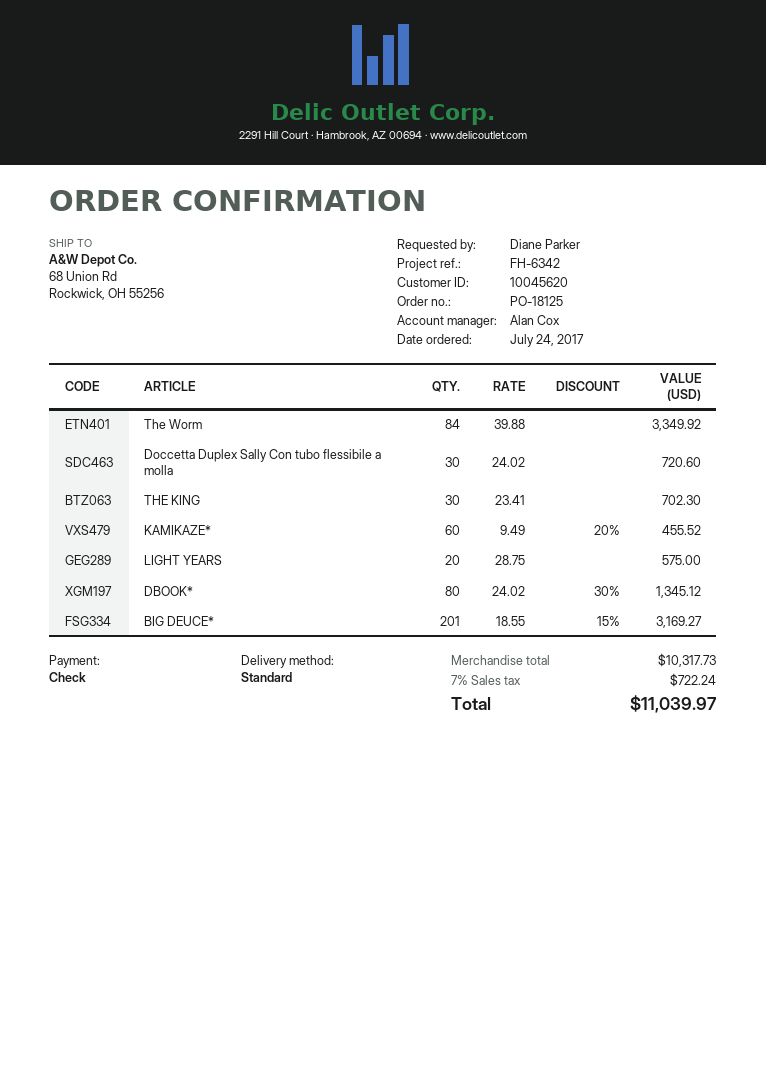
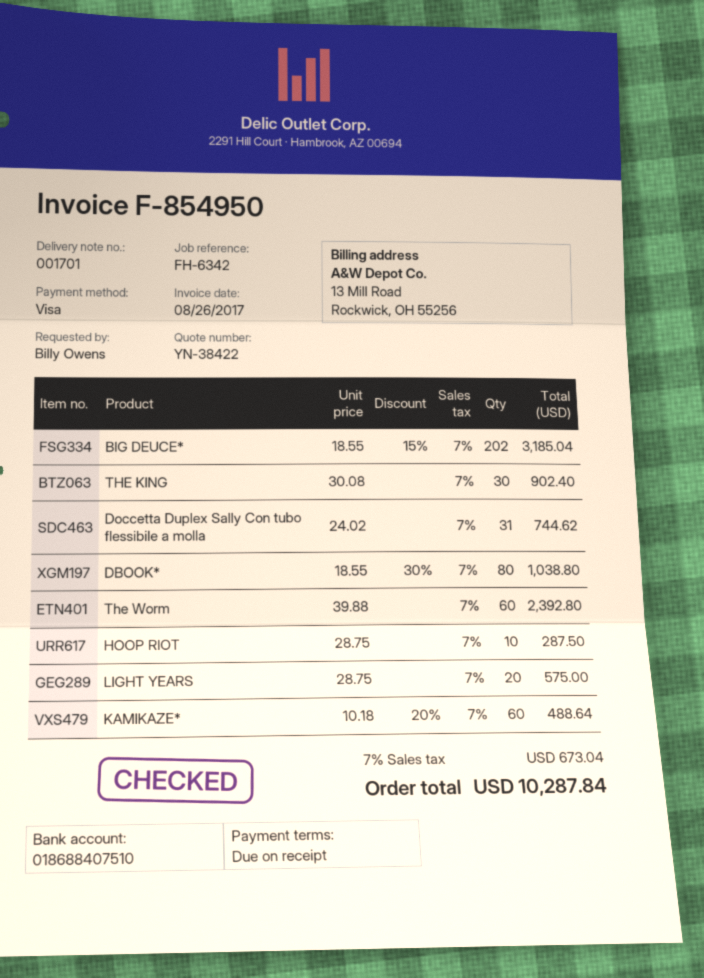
ordered by: Diane Parker -> Billy Owens
payment method: cheque -> Visa
The Worm: 84 x 39.88 = 3349.92 -> 60 x 39.88 = 2392.80
Doccetta Duplex Sally Con tubo flessibile a molla: 30 x 24.02 = 720.60 -> 31 x 24.02 = 744.62
THE KING: 30 x 23.41 = 702.30 -> 30 x 30.08 = 902.40
KAMIKAZE*: 60 x 9.49 - 20% = 455.52 -> 60 x 10.18 - 20% = 488.64
DBOOK*: 80 x 24.02 - 30% = 1345.12 -> 80 x 18.55 - 30% = 1038.80
BIG DEUCE*: 201 x 18.55 - 15% = 3169.27 -> 202 x 18.55 - 15% = 3185.04
HOOP RIOT: none -> 10 x 28.75 = 287.50
tax: 7% = 722.24 -> 7% = 673.04
total: 11039.97 -> 10287.84

